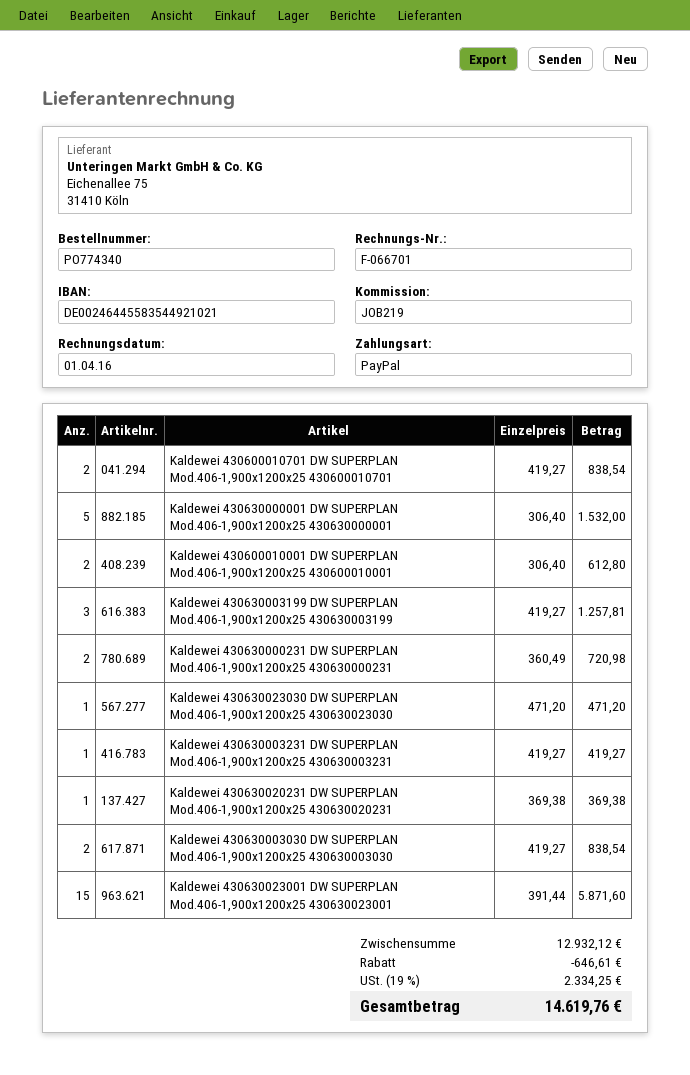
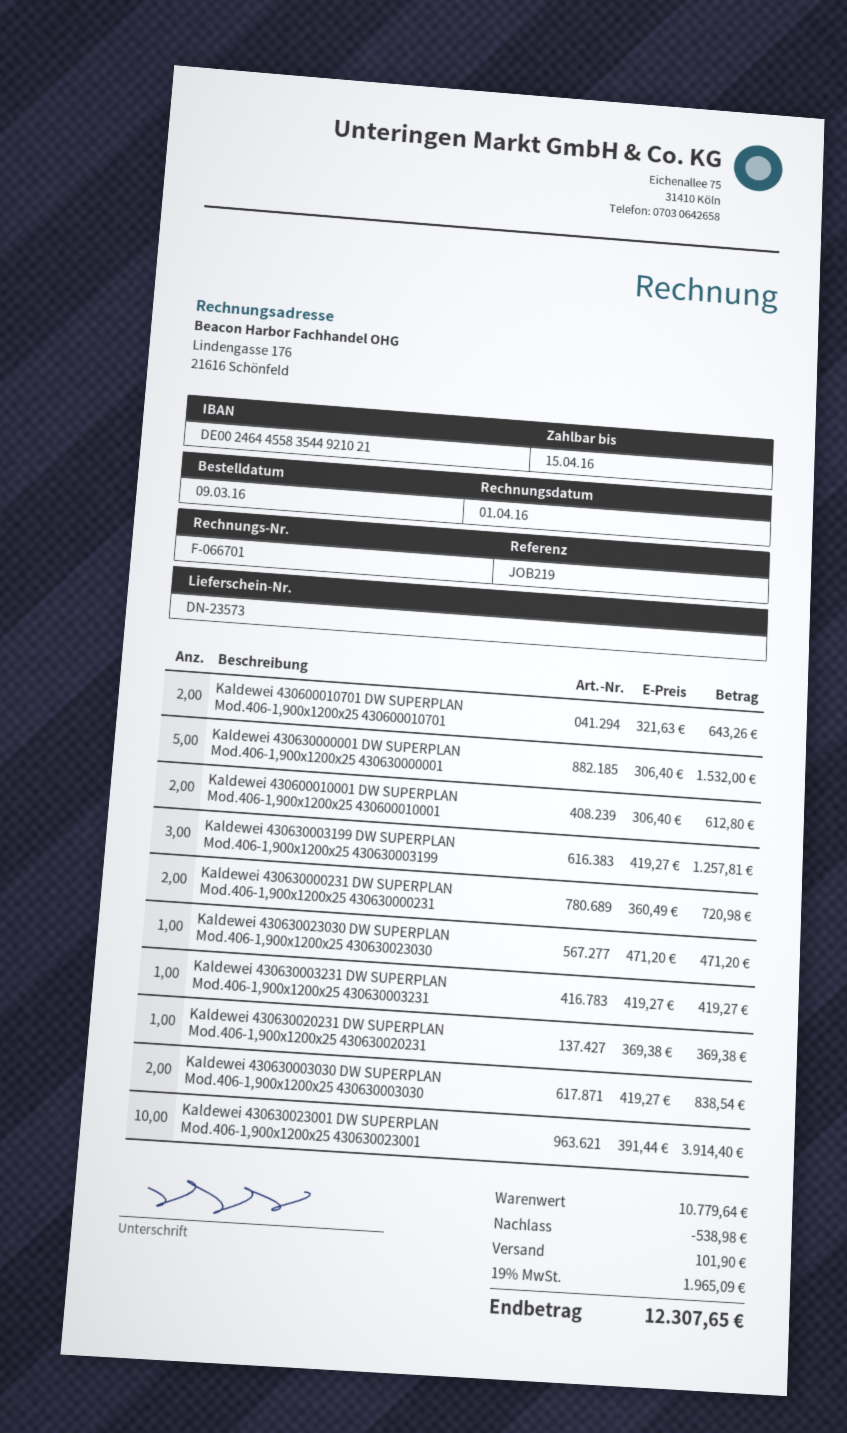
Kaldewei 430600010701 DW SUPERPLAN Mod.406-1,900x1200x25 430600010701: 2 x 419.27 = 838.54 -> 2 x 321.63 = 643.26
Kaldewei 430630023001 DW SUPERPLAN Mod.406-1,900x1200x25 430630023001: 15 x 391.44 = 5871.60 -> 10 x 391.44 = 3914.40
subtotal: 12932.12 -> 10779.64
discount: 646.61 -> 538.98
shipping: none -> 101.90
tax: 19% = 2334.25 -> 19% = 1965.09
total: 14619.76 -> 12307.65

